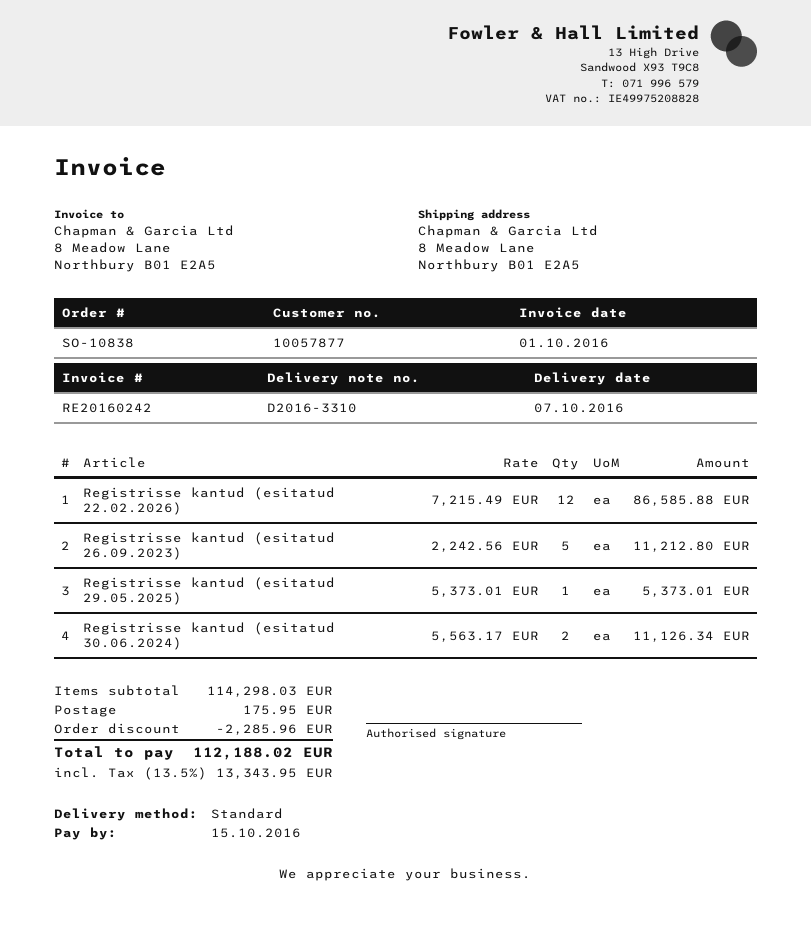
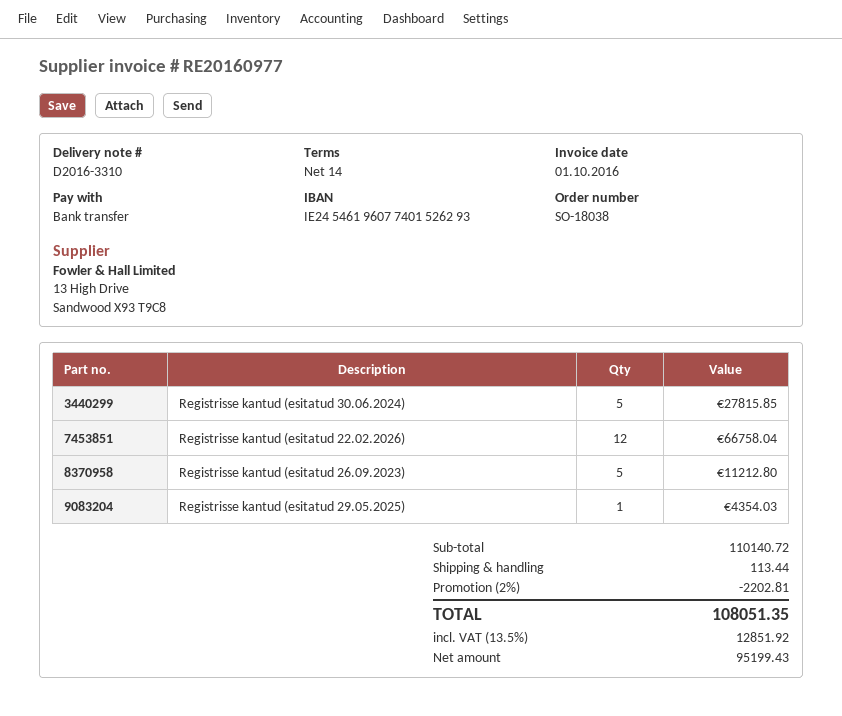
order number: SO-10838 -> SO-18038
invoice number: RE20160242 -> RE20160977
Registrisse kantud (esitatud 22.02.2026): 12 for 86585.88 -> 12 for 66758.04
Registrisse kantud (esitatud 29.05.2025): 1 for 5373.01 -> 1 for 4354.03
Registrisse kantud (esitatud 30.06.2024): 2 for 11126.34 -> 5 for 27815.85
subtotal: 114298.03 -> 110140.72
discount: 2285.96 -> 2202.81
shipping: 175.95 -> 113.44
tax: 13.5% = 13343.95 -> 13.5% = 12851.92
total: 112188.02 -> 108051.35

